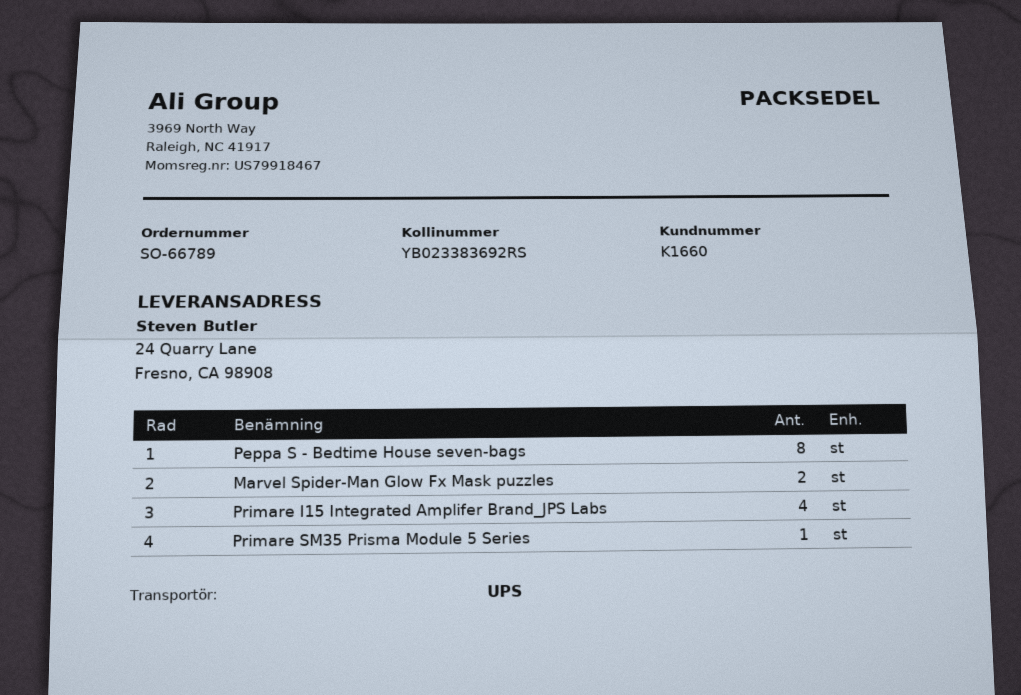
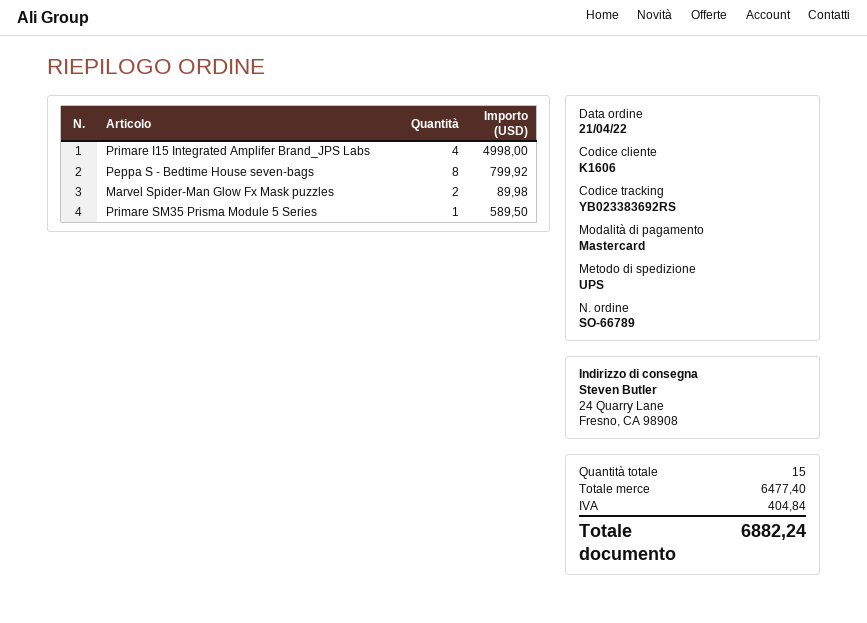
customer number: K1660 -> K1606

